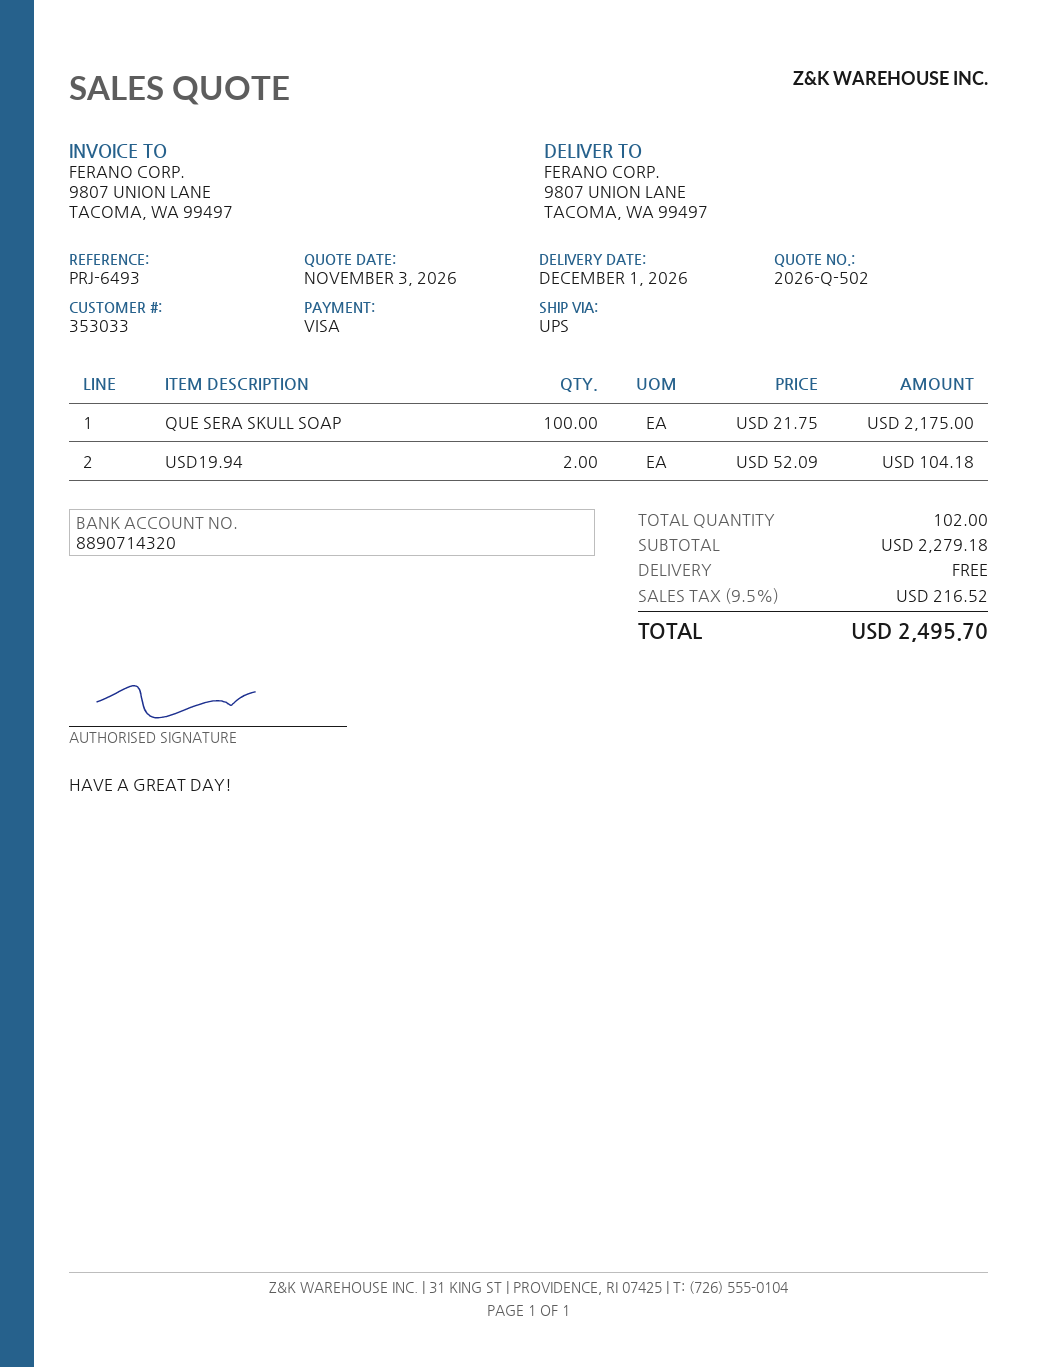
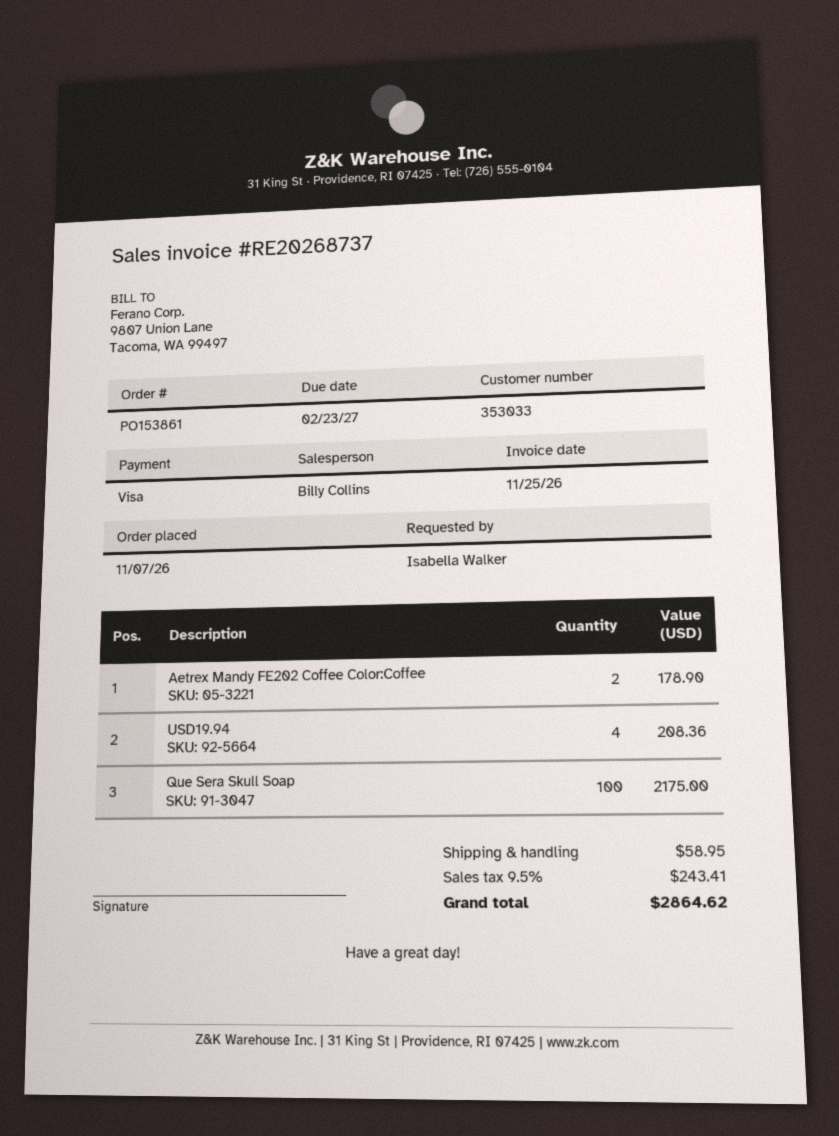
USD19.94: 2 for 104.18 -> 4 for 208.36
Aetrex Mandy FE202 Coffee Color:Coffee: none -> 2 for 178.90
shipping: 0.00 -> 58.95
tax: 9.5% = 216.52 -> 9.5% = 243.41
total: 2495.70 -> 2864.62

